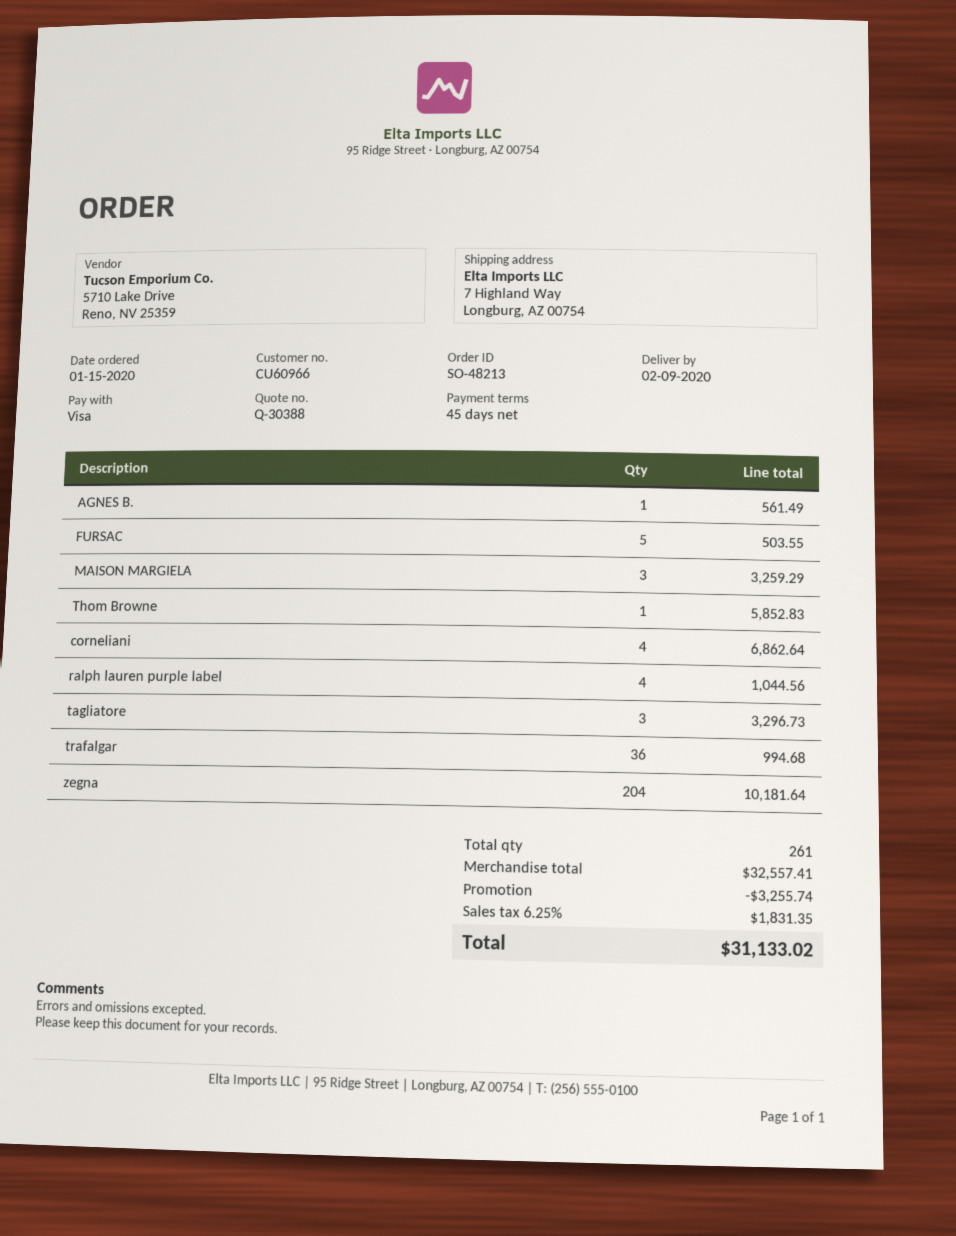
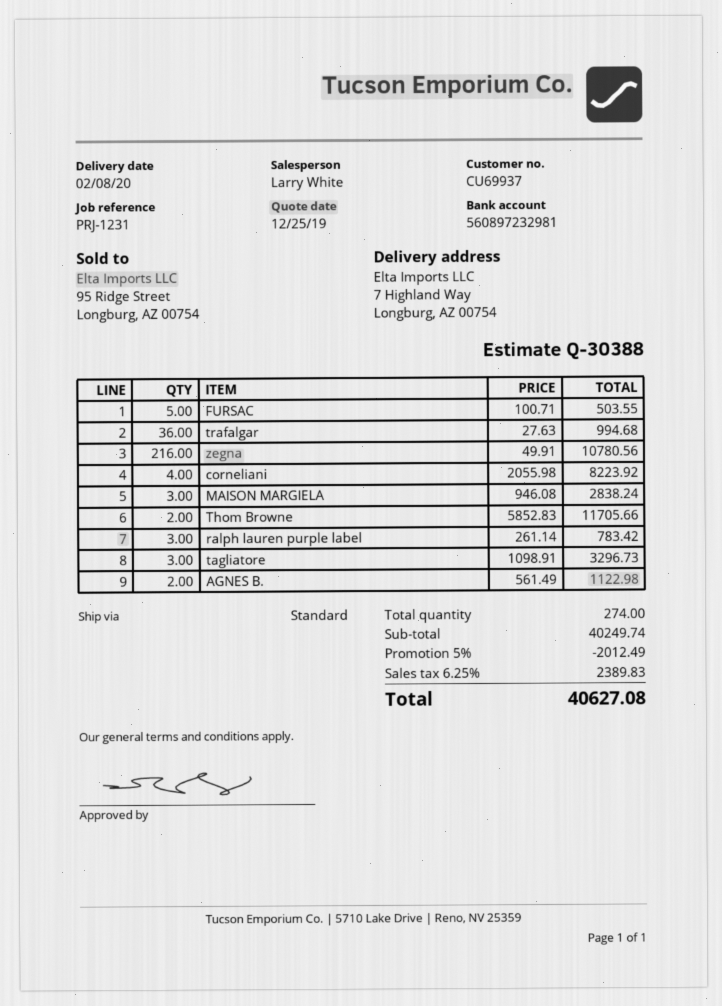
delivery date: 2020-02-09 -> 2020-02-08
customer number: CU60966 -> CU69937
AGNES B.: 1 for 561.49 -> 2 for 1122.98
MAISON MARGIELA: 3 for 3259.29 -> 3 for 2838.24
Thom Browne: 1 for 5852.83 -> 2 for 11705.66
corneliani: 4 for 6862.64 -> 4 for 8223.92
ralph lauren purple label: 4 for 1044.56 -> 3 for 783.42
zegna: 204 for 10181.64 -> 216 for 10780.56
total quantity: 261 -> 274
subtotal: 32557.41 -> 40249.74
discount: 3255.74 -> 2012.49
tax: 6.25% = 1831.35 -> 6.25% = 2389.83
total: 31133.02 -> 40627.08

